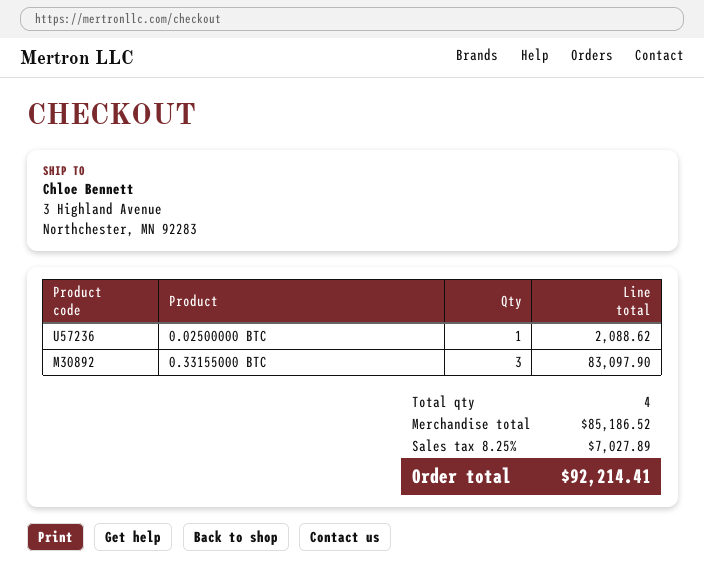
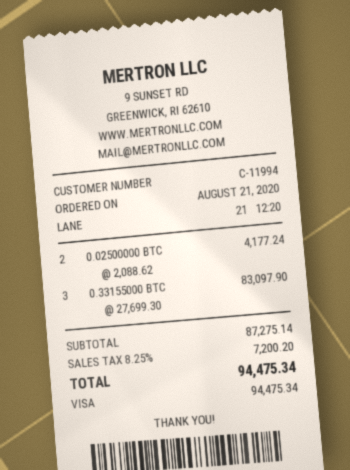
0.02500000 BTC: 1 for 2088.62 -> 2 for 4177.24
subtotal: 85186.52 -> 87275.14
tax: 8.25% = 7027.89 -> 8.25% = 7200.20
total: 92214.41 -> 94475.34

